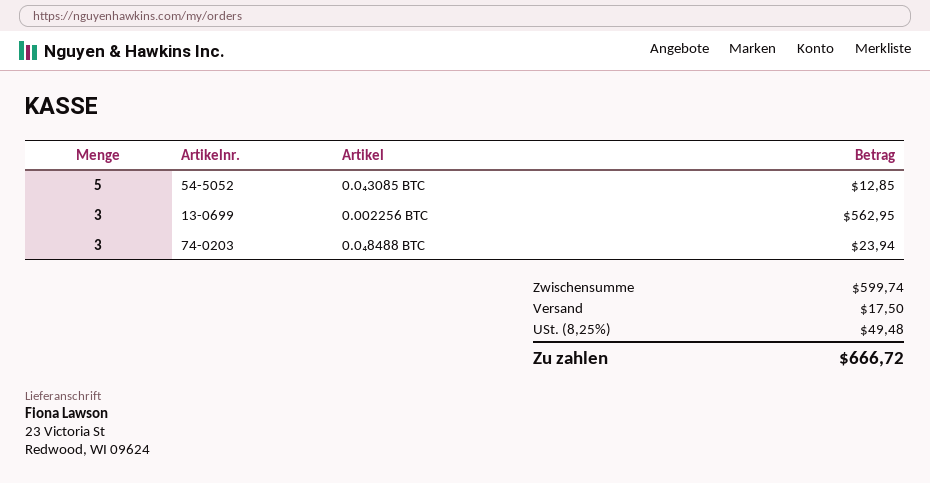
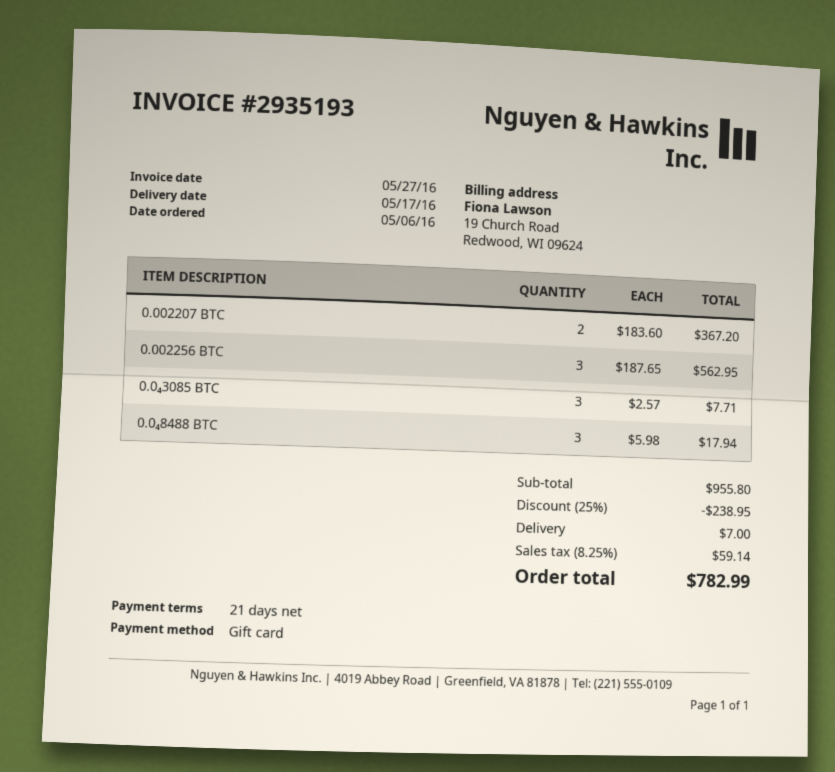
0.0₄3085 BTC: 5 for 12.85 -> 3 for 7.71
0.0₄8488 BTC: 3 for 23.94 -> 3 for 17.94
0.002207 BTC: none -> 2 for 367.20
subtotal: 599.74 -> 955.80
discount: none -> 25% = 238.95
shipping: 17.50 -> 7.00
tax: 8.25% = 49.48 -> 8.25% = 59.14
total: 666.72 -> 782.99

